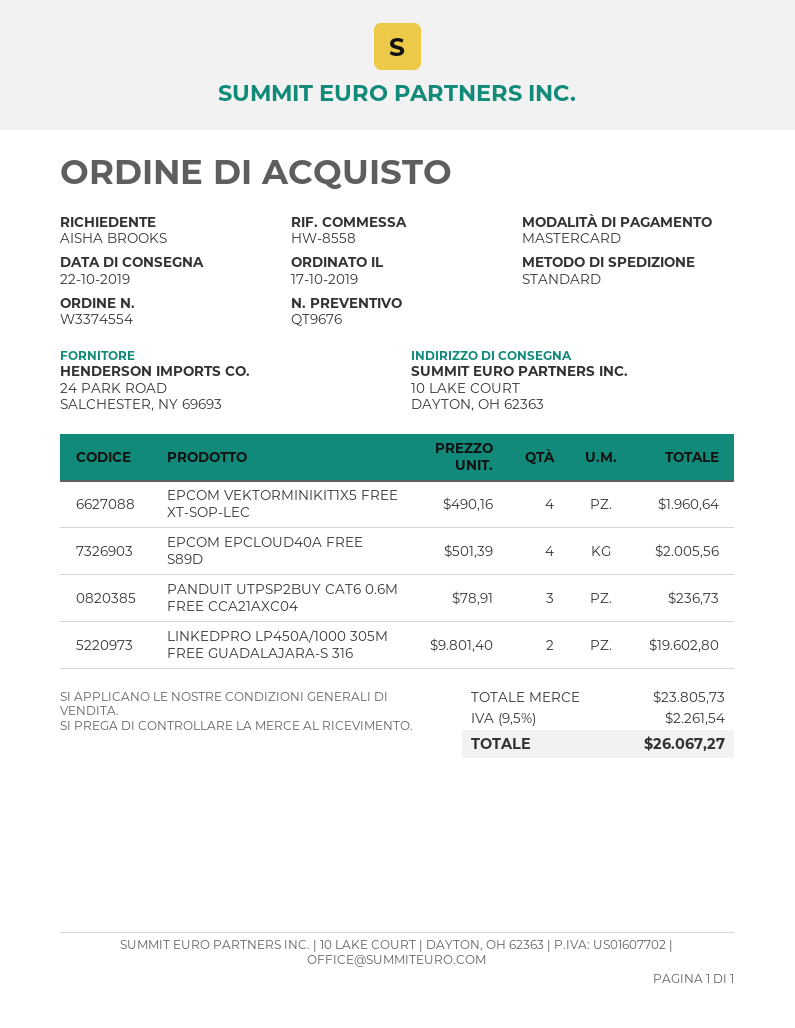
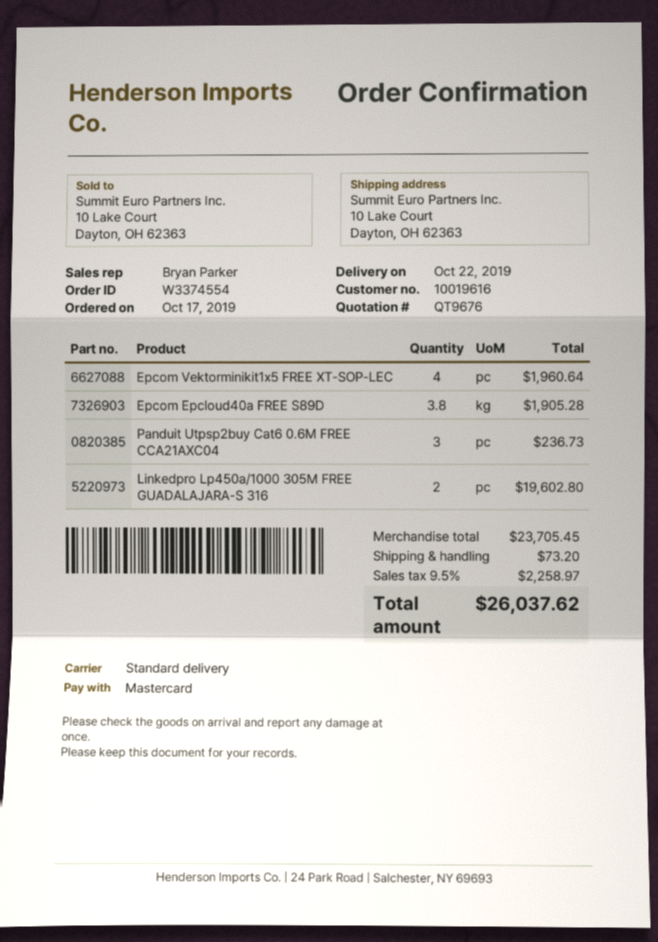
EPCOM EPCLOUD40A FREE S89D: 4 for 2005.56 -> 3.8 for 1905.28
subtotal: 23805.73 -> 23705.45
shipping: none -> 73.20
tax: 9.5% = 2261.54 -> 9.5% = 2258.97
total: 26067.27 -> 26037.62

